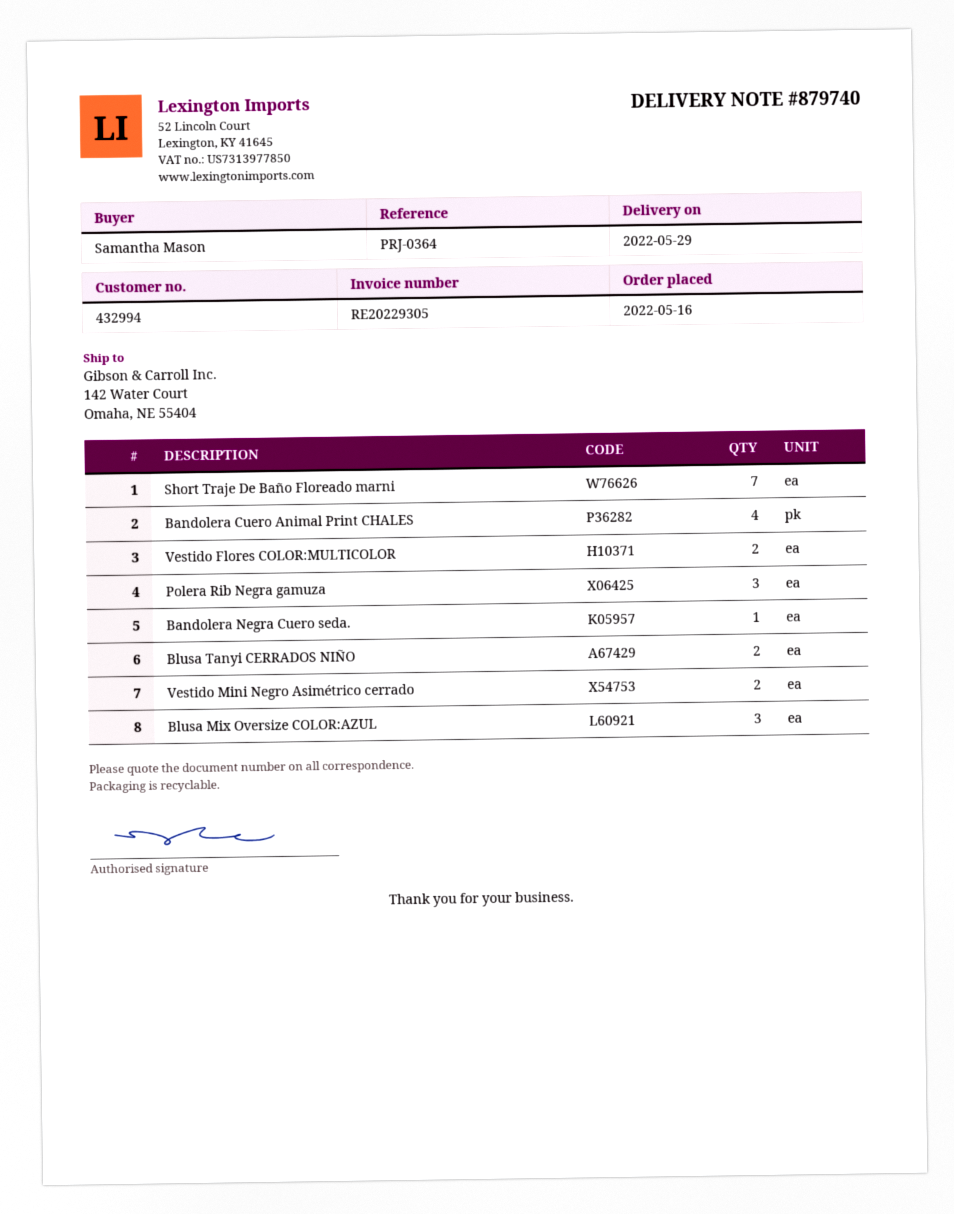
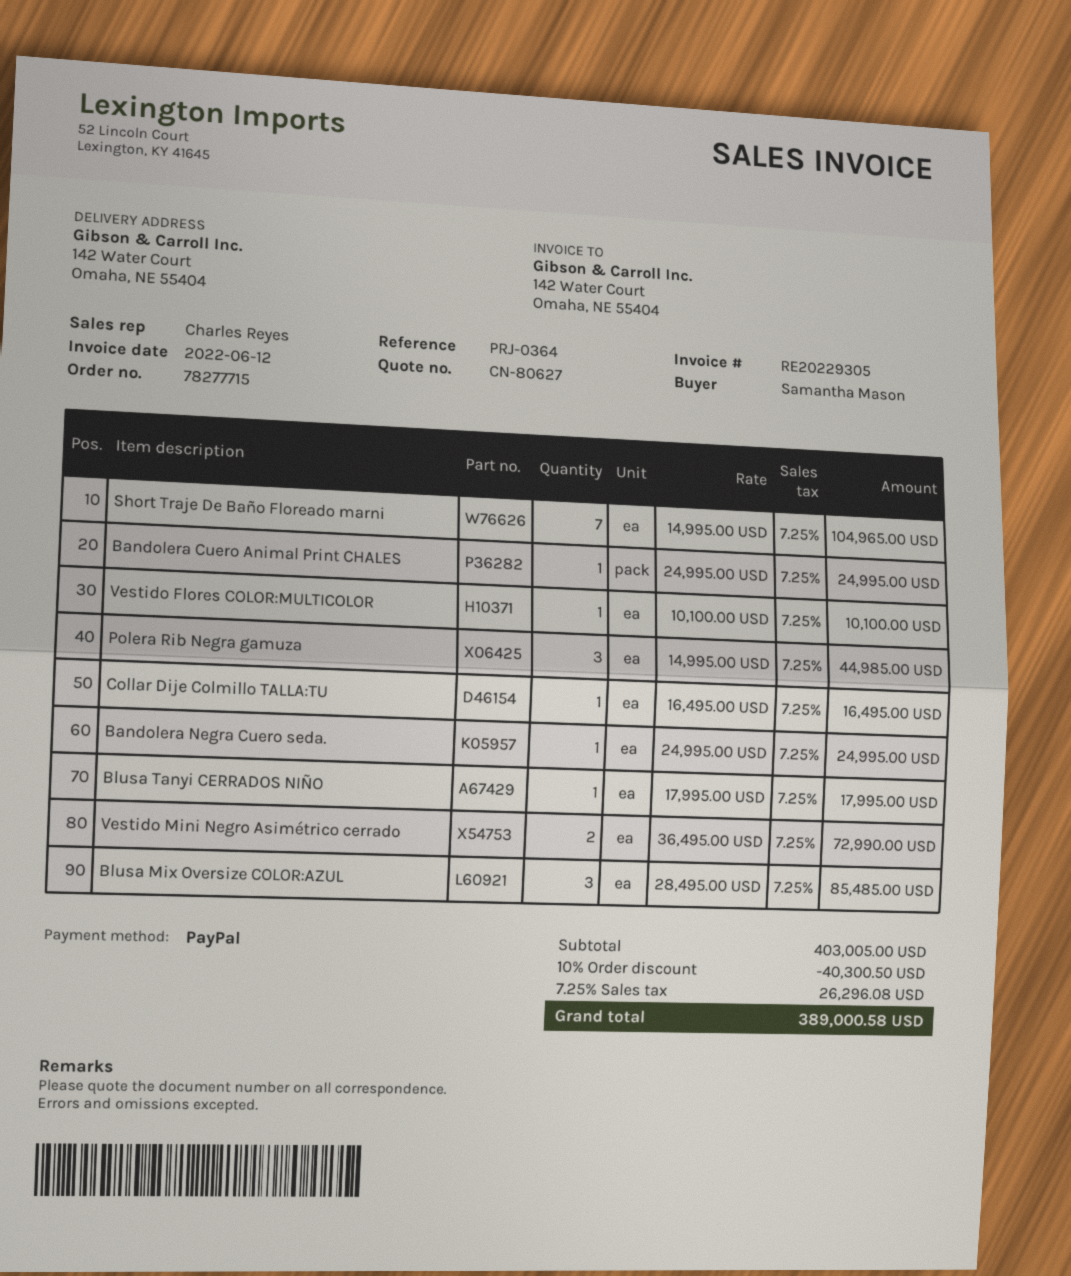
Bandolera Cuero Animal Print CHALES: 4 -> 1
Vestido Flores COLOR:MULTICOLOR: 2 -> 1
Blusa Tanyi CERRADOS NIÑO: 2 -> 1
Collar Dije Colmillo TALLA:TU: none -> 1

